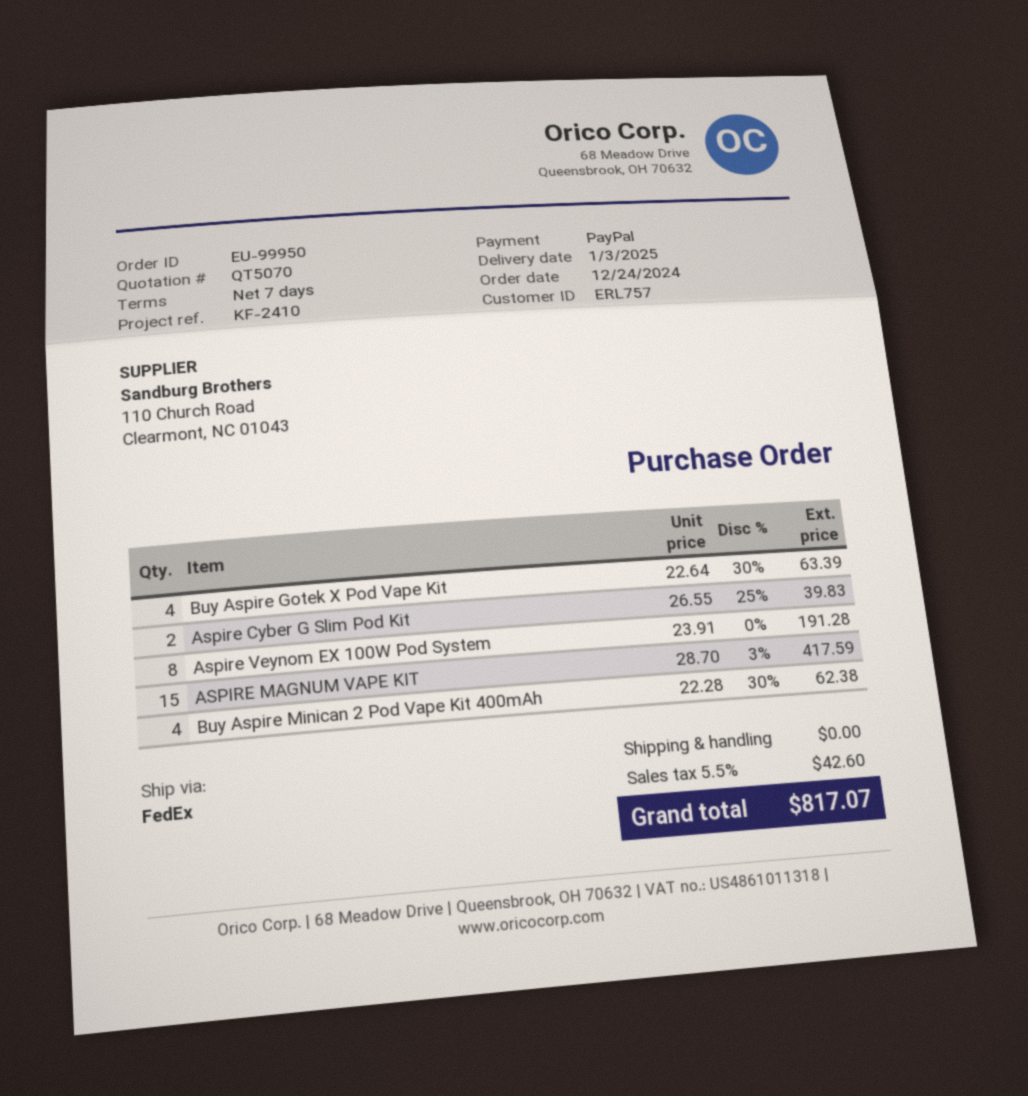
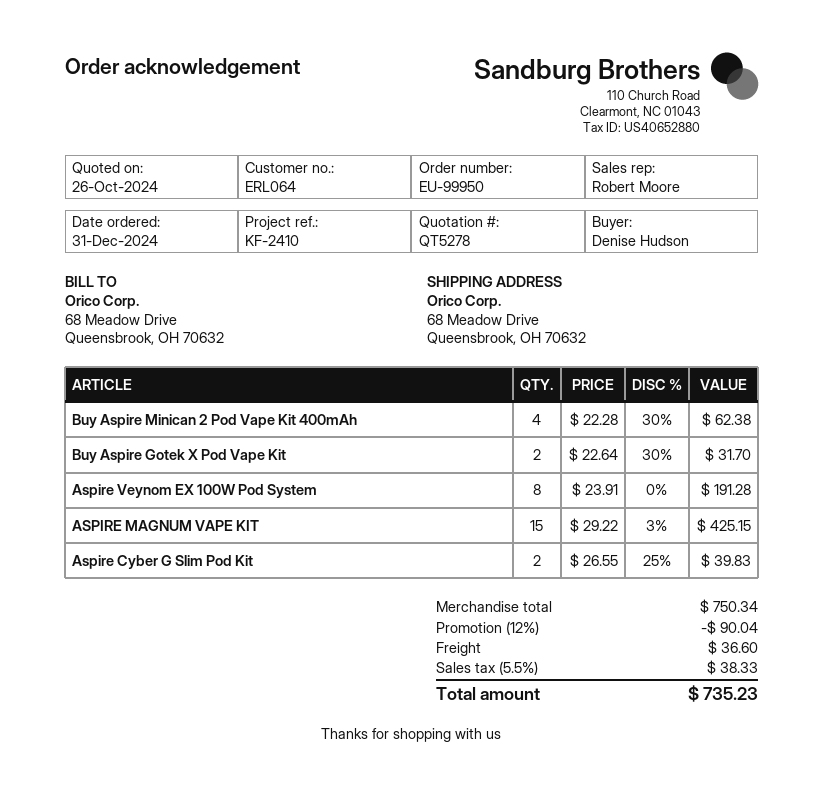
quote number: QT5070 -> QT5278
order date: 2024-12-24 -> 2024-12-31
customer number: ERL757 -> ERL064
Buy Aspire Gotek X Pod Vape Kit: 4 x 22.64 - 30% = 63.39 -> 2 x 22.64 - 30% = 31.70
ASPIRE MAGNUM VAPE KIT: 15 x 28.70 - 3% = 417.59 -> 15 x 29.22 - 3% = 425.15
discount: none -> 12% = 90.04
shipping: 0.00 -> 36.60
tax: 5.5% = 42.60 -> 5.5% = 38.33
total: 817.07 -> 735.23

